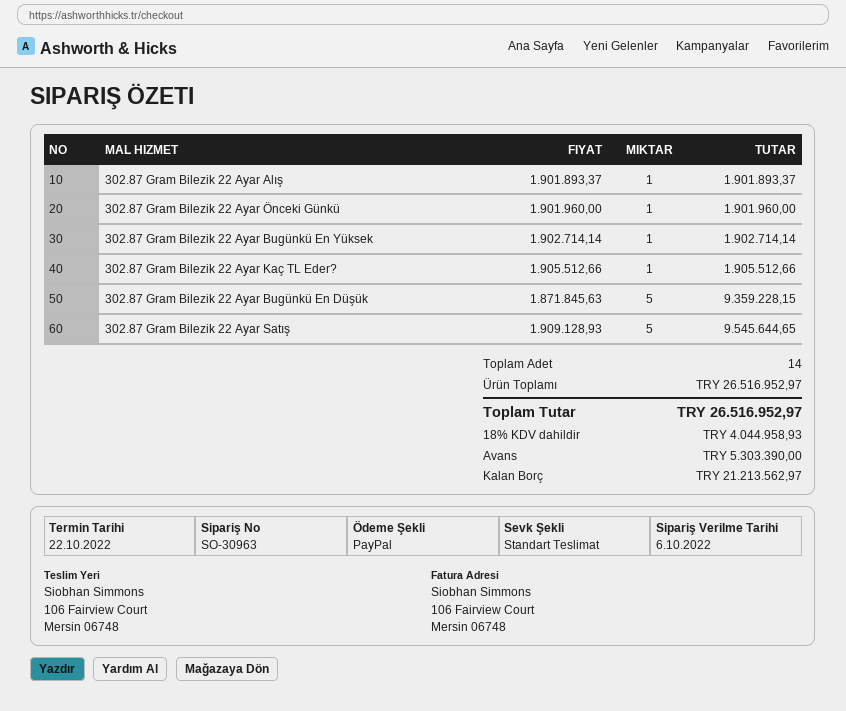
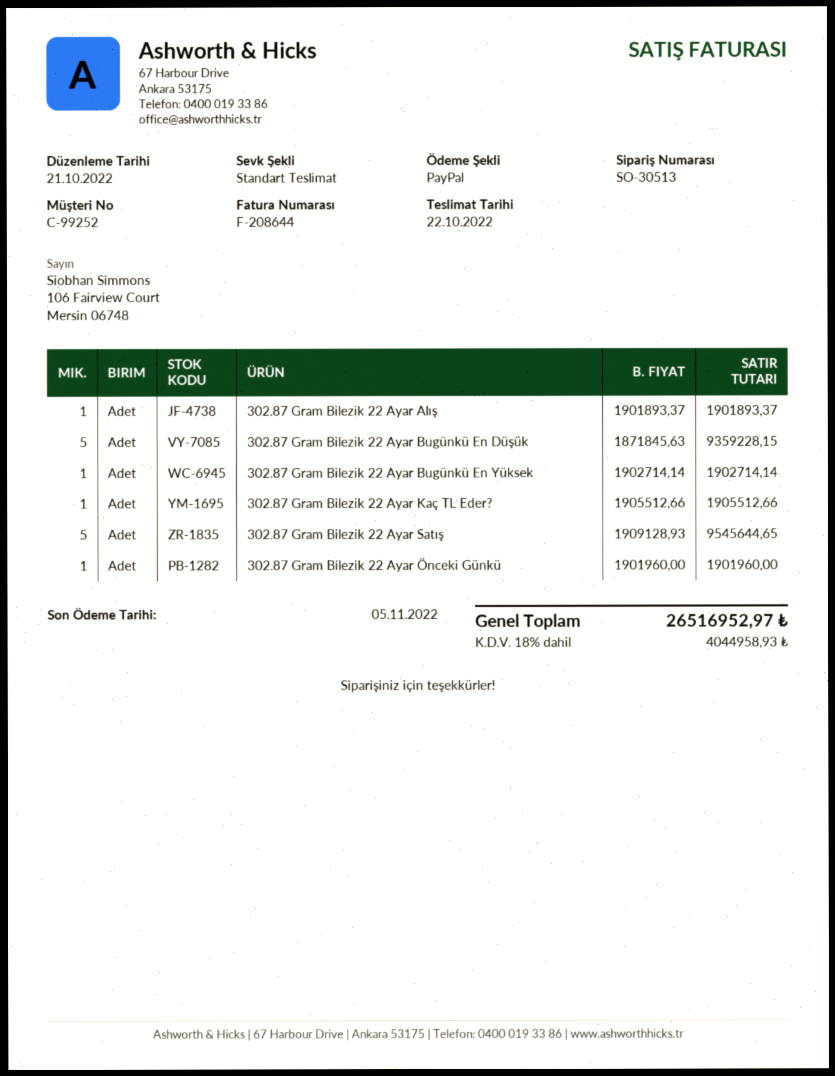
order number: SO-30963 -> SO-30513

